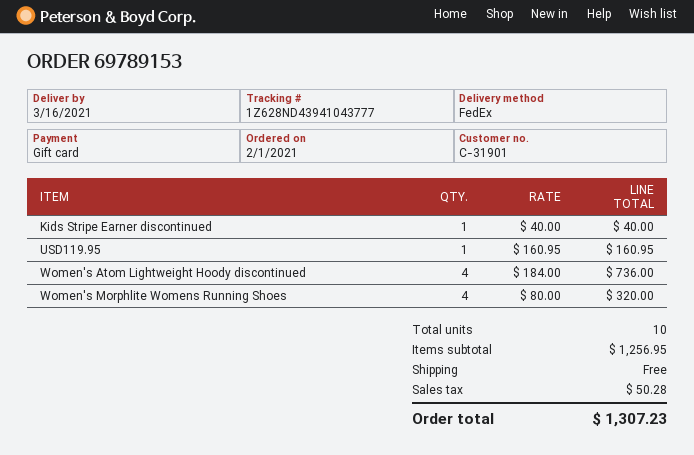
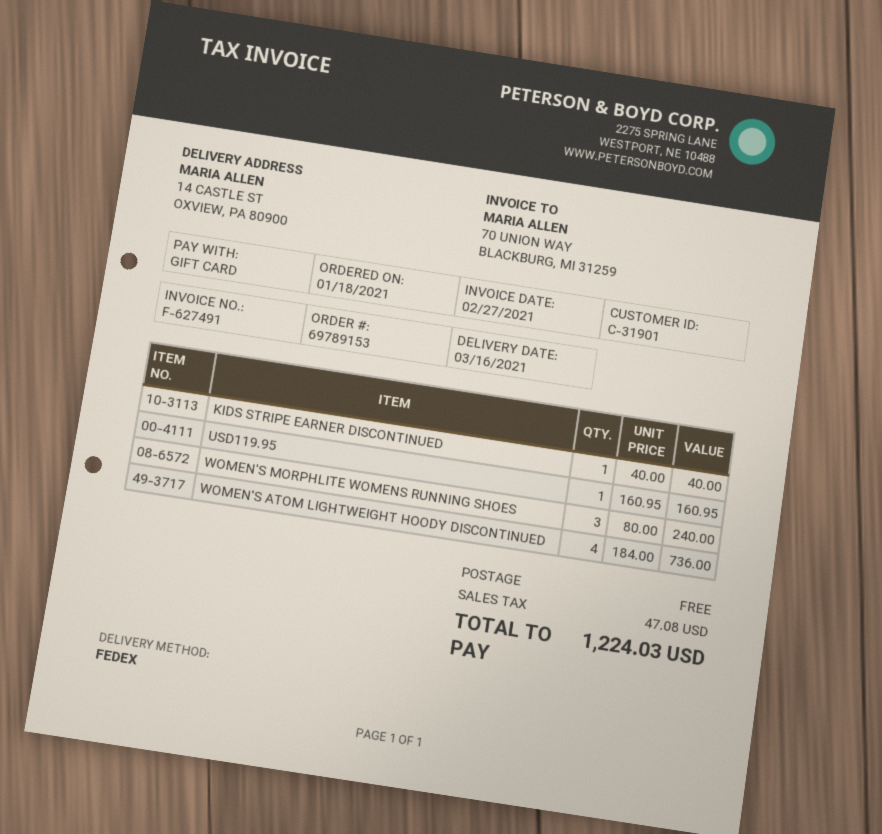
order date: 2021-02-01 -> 2021-01-18
Women's Morphlite Womens Running Shoes: 4 x 80.00 = 320.00 -> 3 x 80.00 = 240.00
tax: 50.28 -> 47.08
total: 1307.23 -> 1224.03

